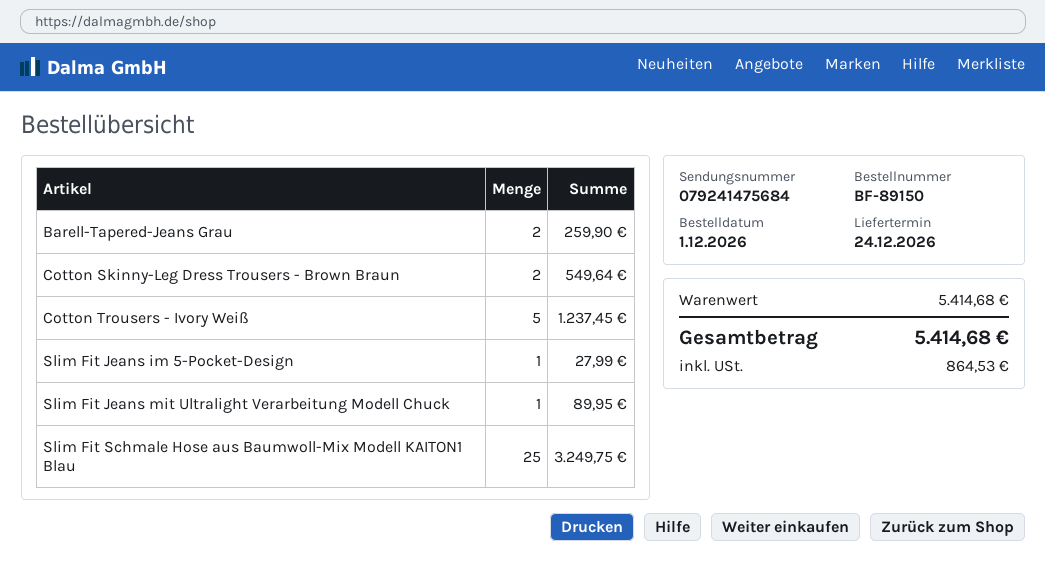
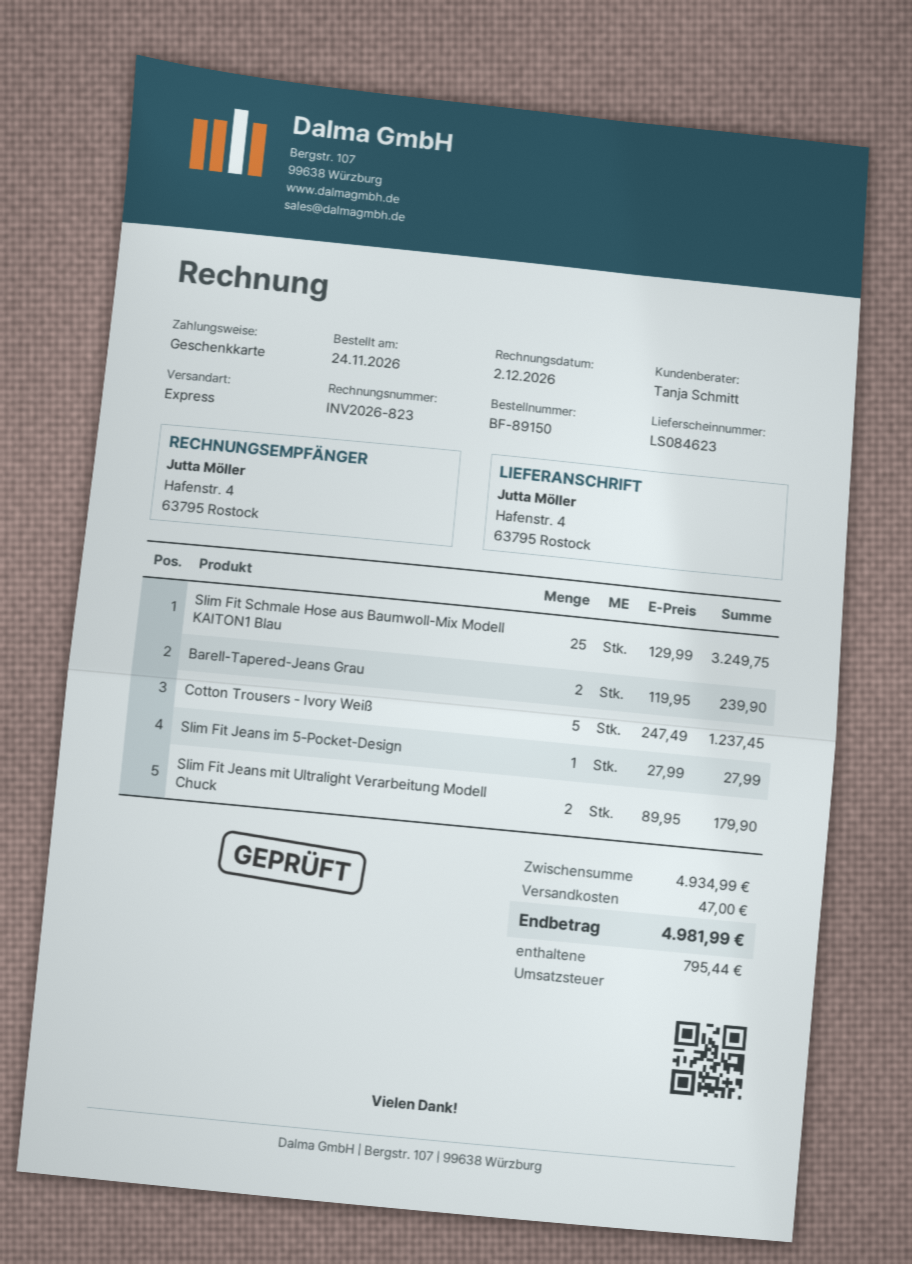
order date: 2026-12-01 -> 2026-11-24
Barell-Tapered-Jeans Grau: 2 for 259.90 -> 2 for 239.90
Cotton Skinny-Leg Dress Trousers - Brown Braun: 2 for 549.64 -> none
Slim Fit Jeans mit Ultralight Verarbeitung Modell Chuck: 1 for 89.95 -> 2 for 179.90
subtotal: 5414.68 -> 4934.99
shipping: none -> 47.00
tax: 864.53 -> 795.44
total: 5414.68 -> 4981.99

